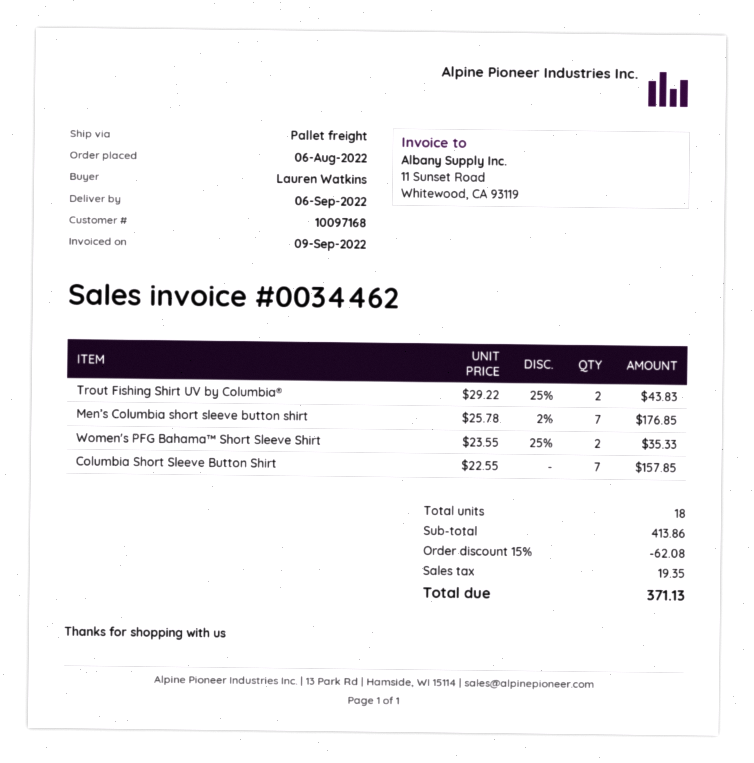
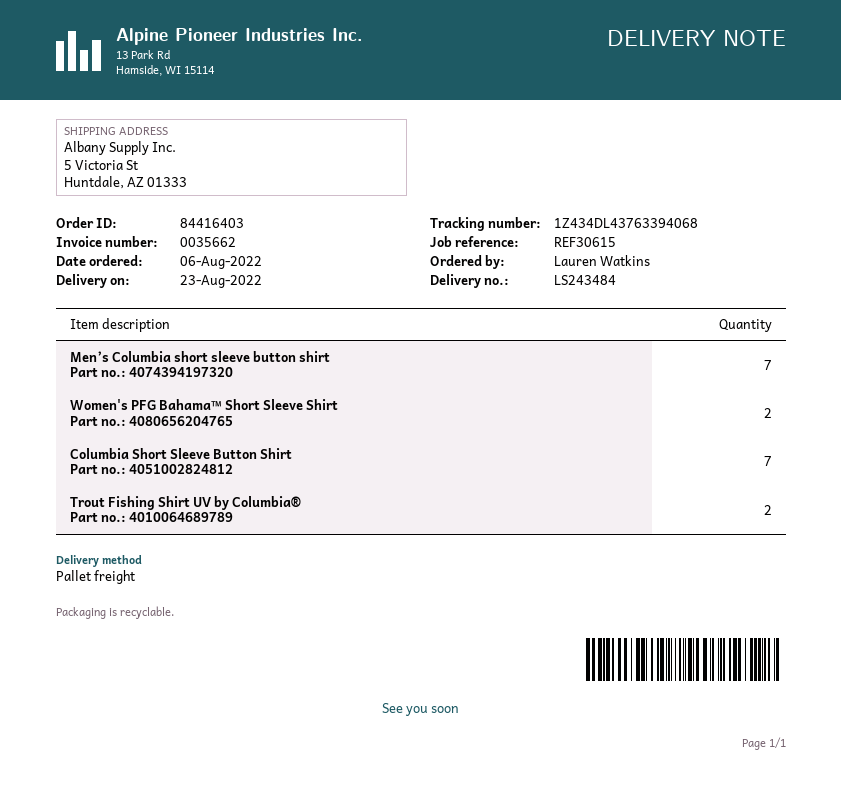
delivery date: 2022-09-06 -> 2022-08-23
invoice number: 0034462 -> 0035662

